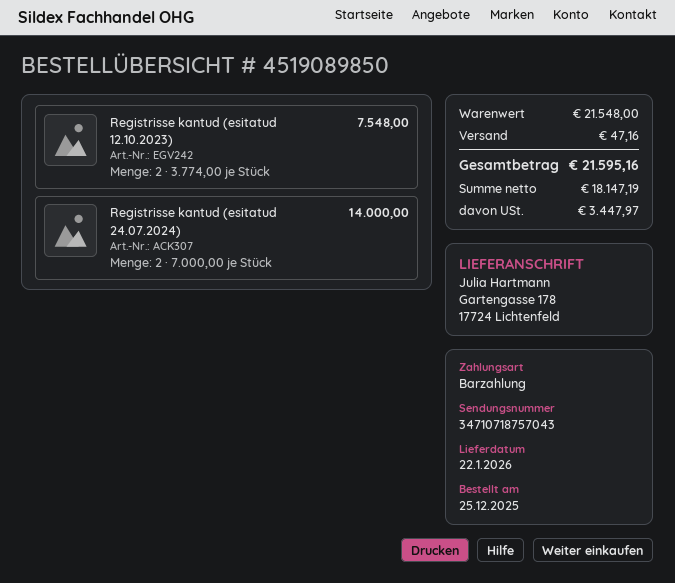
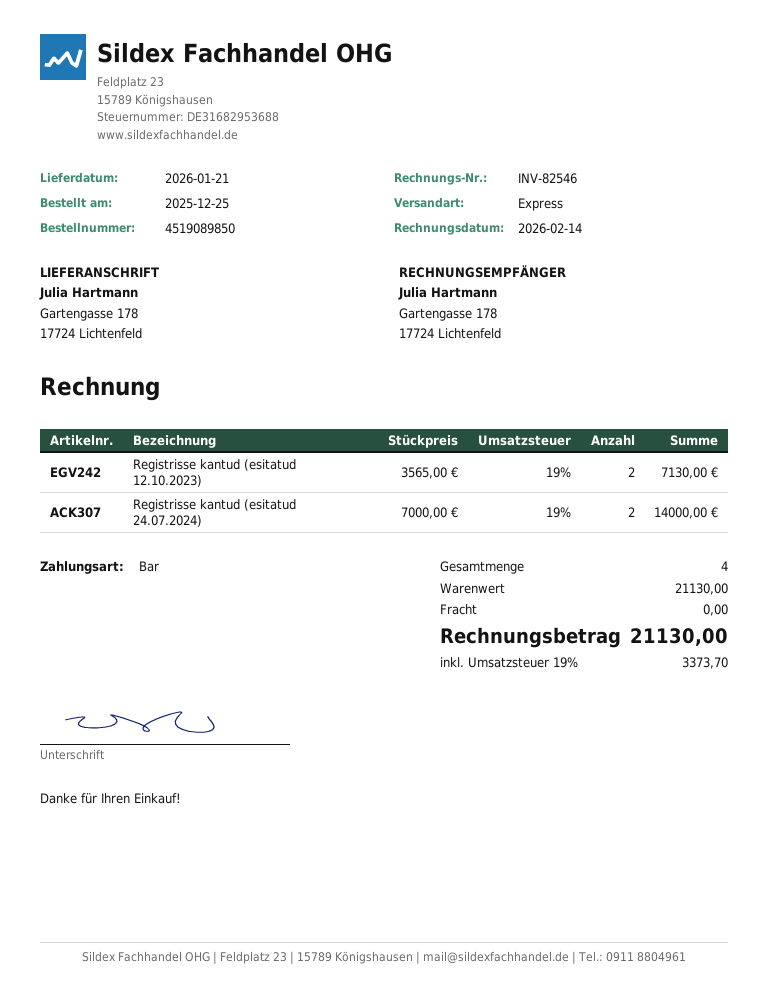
delivery date: 2026-01-22 -> 2026-01-21
Registrisse kantud (esitatud 12.10.2023): 2 x 3774.00 = 7548.00 -> 2 x 3565.00 = 7130.00
subtotal: 21548.00 -> 21130.00
shipping: 47.16 -> 0.00
tax: 3447.97 -> 3373.70
total: 21595.16 -> 21130.00

